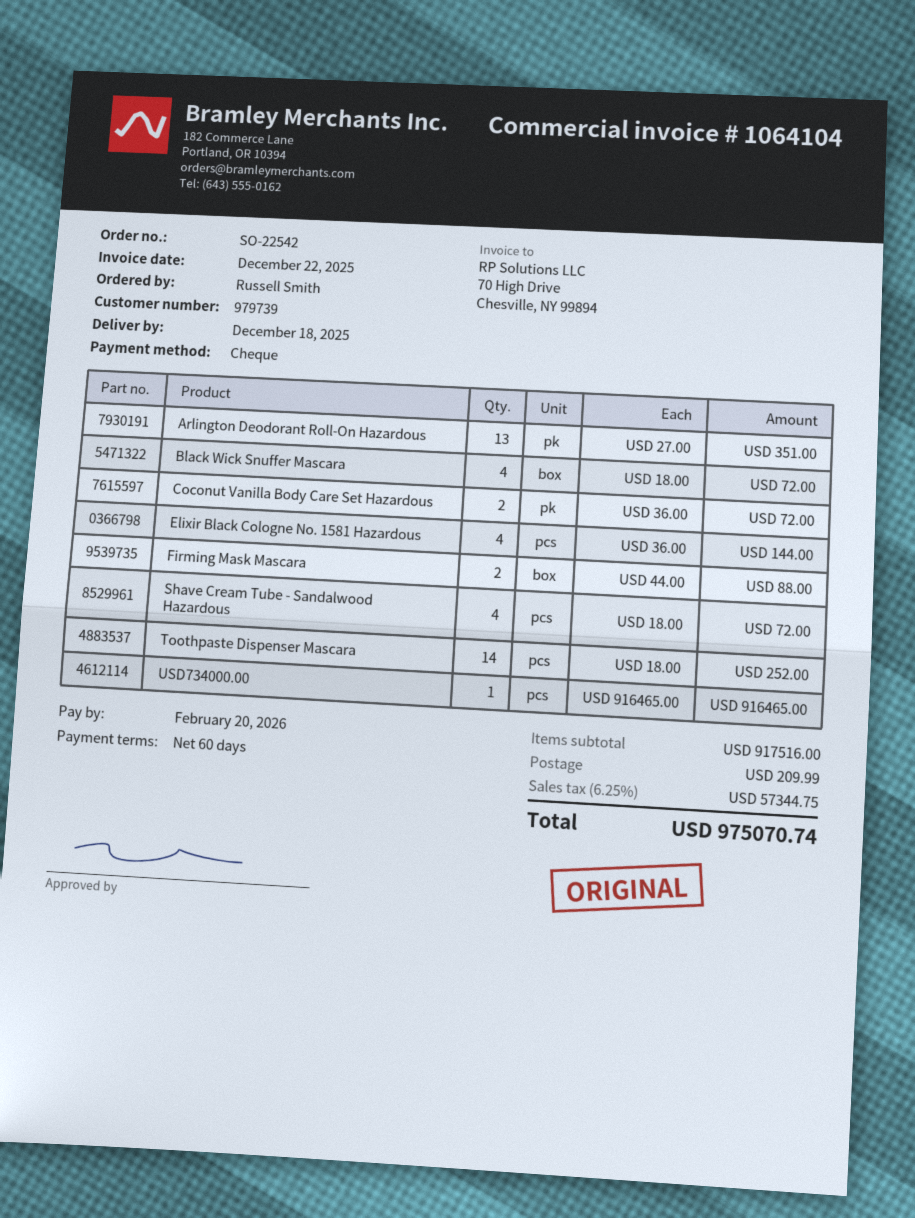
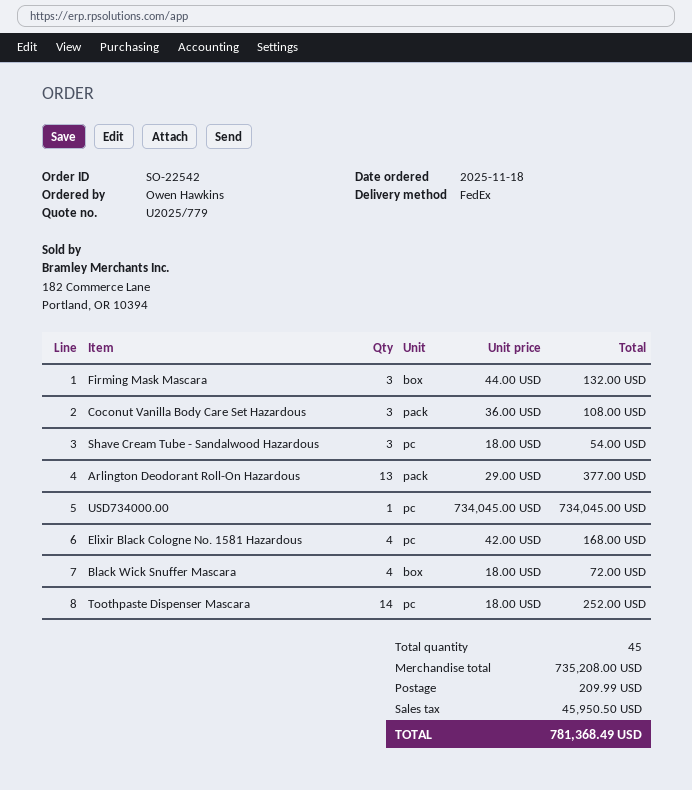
ordered by: Russell Smith -> Owen Hawkins
Arlington Deodorant Roll-On Hazardous: 13 x 27.00 = 351.00 -> 13 x 29.00 = 377.00
Coconut Vanilla Body Care Set Hazardous: 2 x 36.00 = 72.00 -> 3 x 36.00 = 108.00
Elixir Black Cologne No. 1581 Hazardous: 4 x 36.00 = 144.00 -> 4 x 42.00 = 168.00
Firming Mask Mascara: 2 x 44.00 = 88.00 -> 3 x 44.00 = 132.00
Shave Cream Tube - Sandalwood Hazardous: 4 x 18.00 = 72.00 -> 3 x 18.00 = 54.00
USD734000.00: 1 x 916465.00 = 916465.00 -> 1 x 734045.00 = 734045.00
subtotal: 917516.00 -> 735208.00
tax: 57344.75 -> 45950.50
total: 975070.74 -> 781368.49

